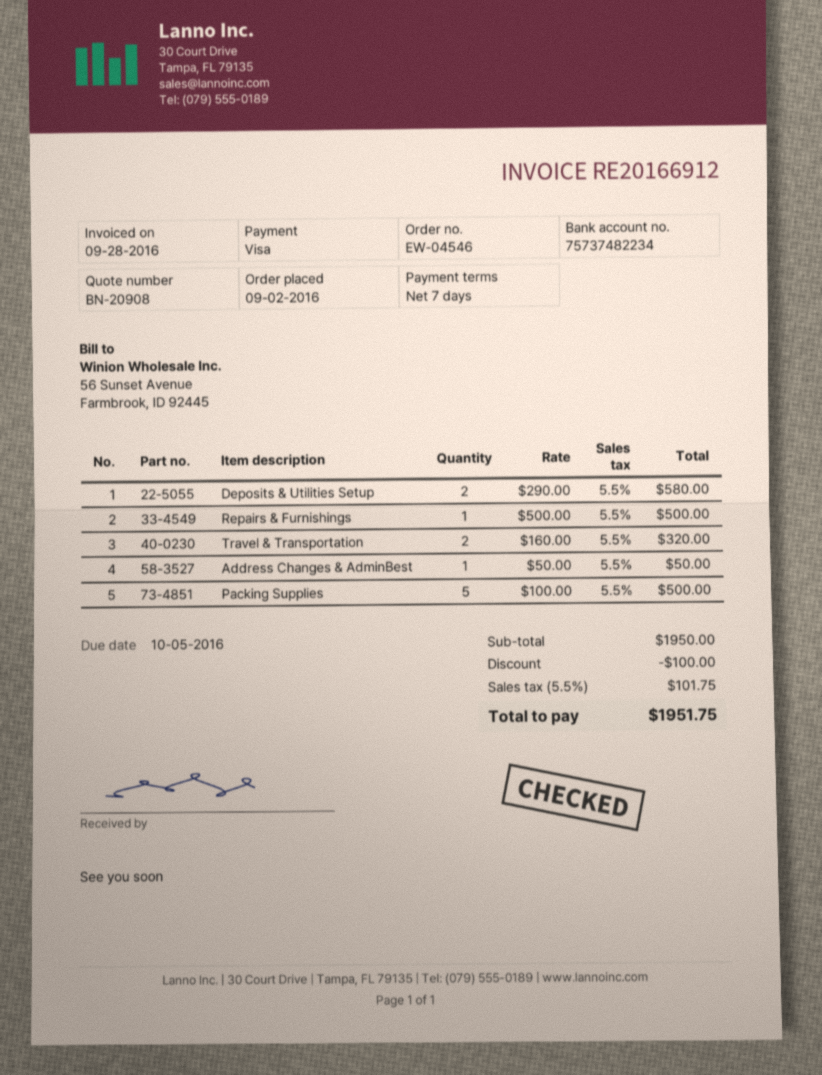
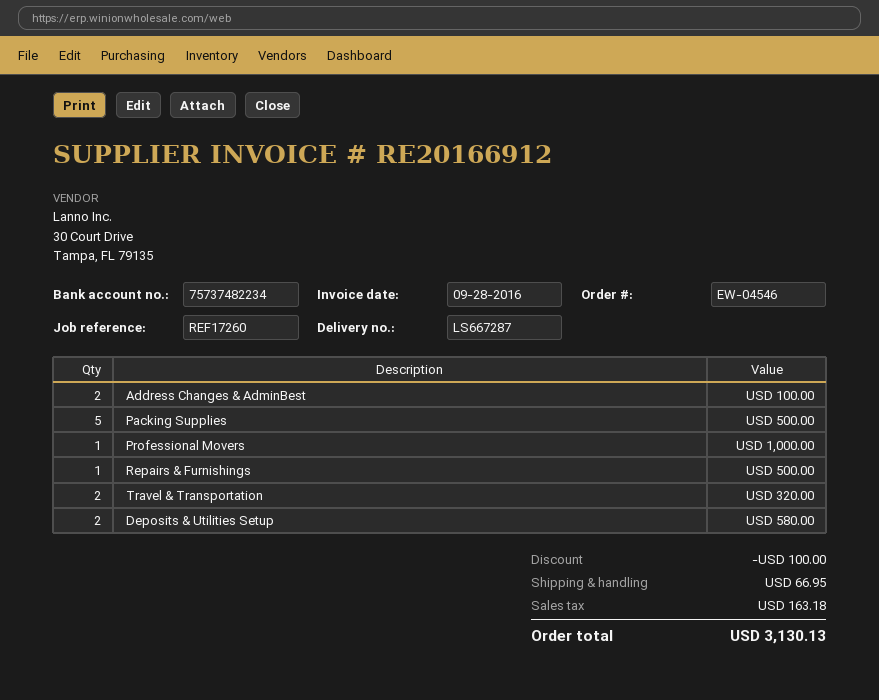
Address Changes & AdminBest: 1 for 50.00 -> 2 for 100.00
Professional Movers: none -> 1 for 1000.00
shipping: none -> 66.95
tax: 101.75 -> 163.18
total: 1951.75 -> 3130.13

